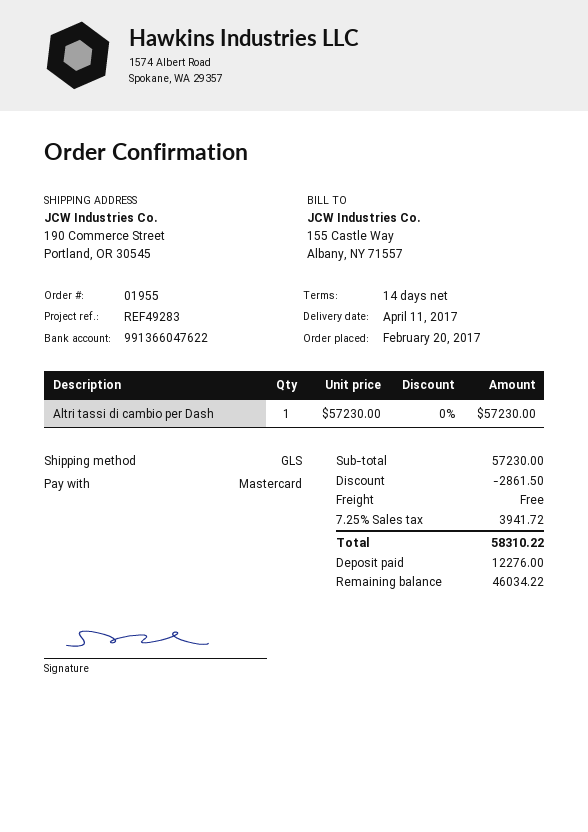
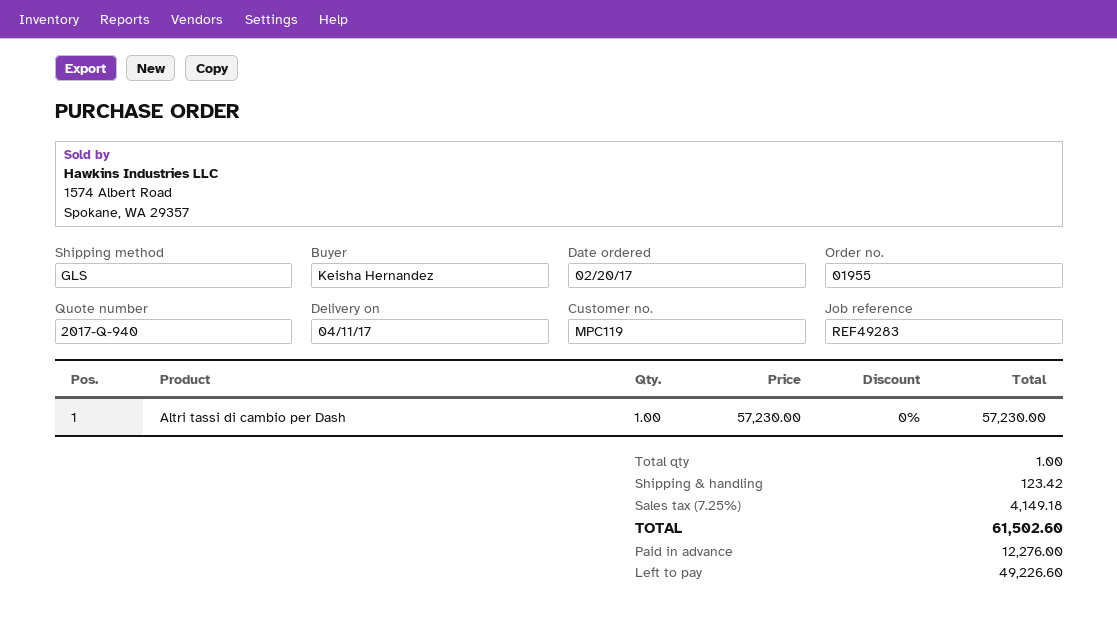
discount: 2861.50 -> none
shipping: 0.00 -> 123.42
tax: 7.25% = 3941.72 -> 7.25% = 4149.18
total: 58310.22 -> 61502.60
balance: 46034.22 -> 49226.60

